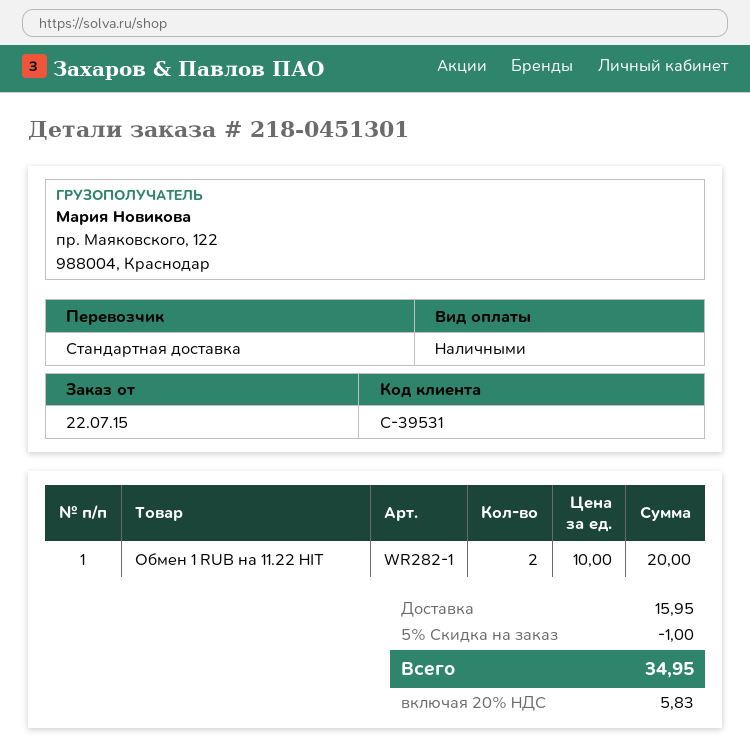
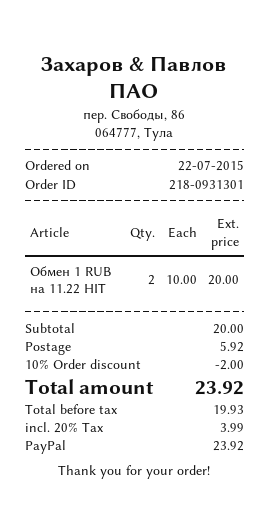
order number: 218-0451301 -> 218-0931301
payment method: cash -> PayPal
discount: 5% = 1.00 -> 10% = 2.00
shipping: 15.95 -> 5.92
tax: 20% = 5.83 -> 20% = 3.99
total: 34.95 -> 23.92

